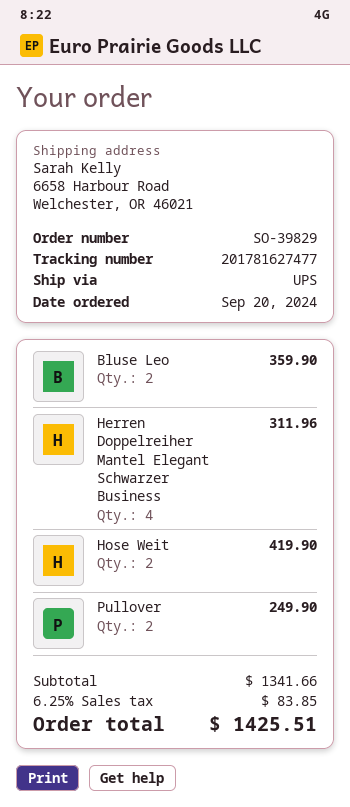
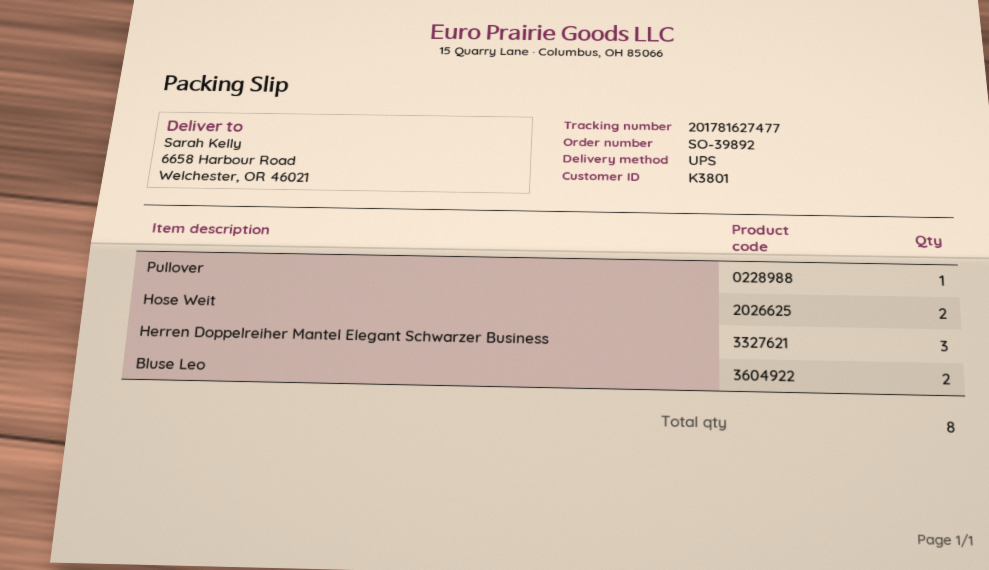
order number: SO-39829 -> SO-39892
Herren Doppelreiher Mantel Elegant Schwarzer Business: 4 -> 3
Pullover: 2 -> 1

